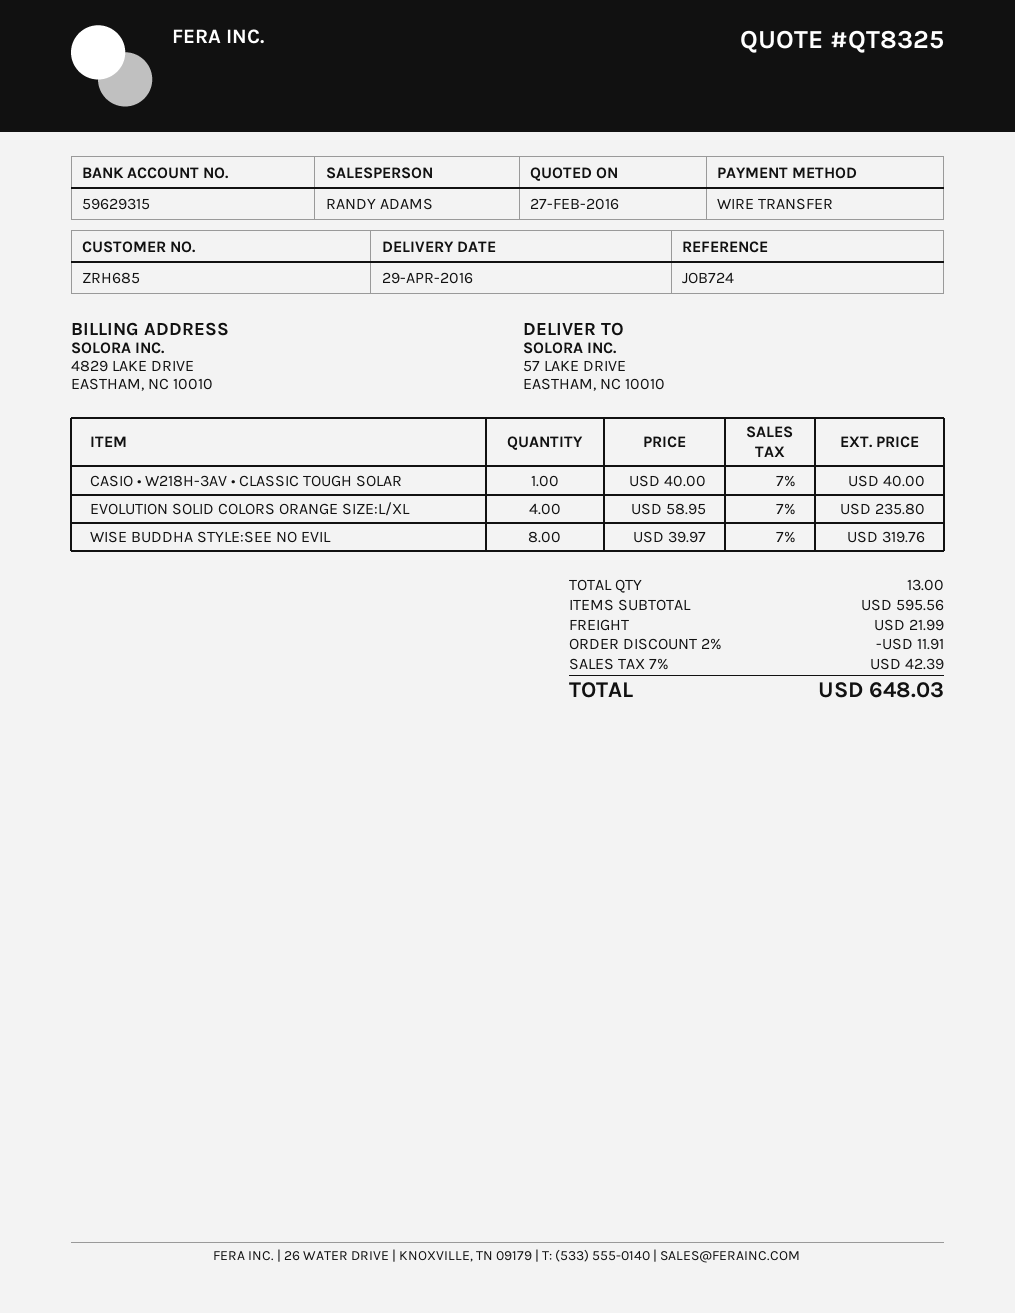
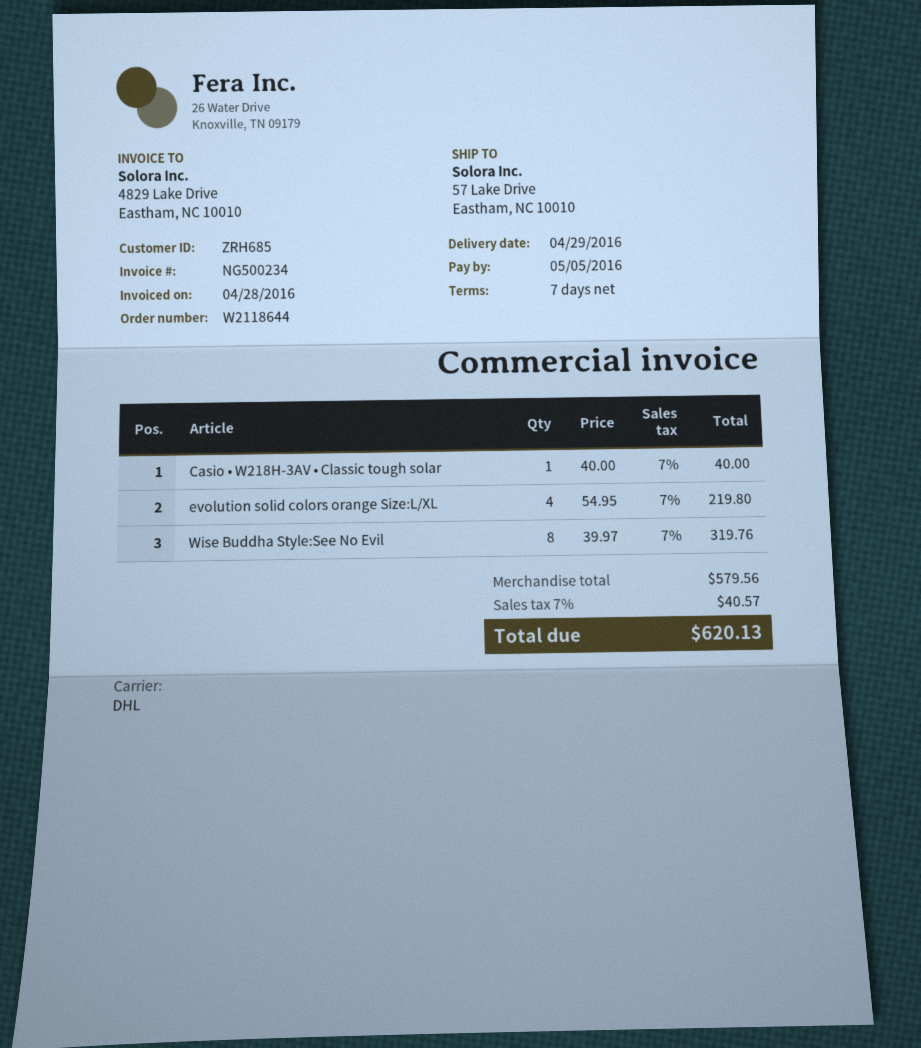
EVOLUTION SOLID COLORS ORANGE SIZE:L/XL: 4 x 58.95 = 235.80 -> 4 x 54.95 = 219.80
subtotal: 595.56 -> 579.56
discount: 2% = 11.91 -> none
shipping: 21.99 -> none
tax: 7% = 42.39 -> 7% = 40.57
total: 648.03 -> 620.13

